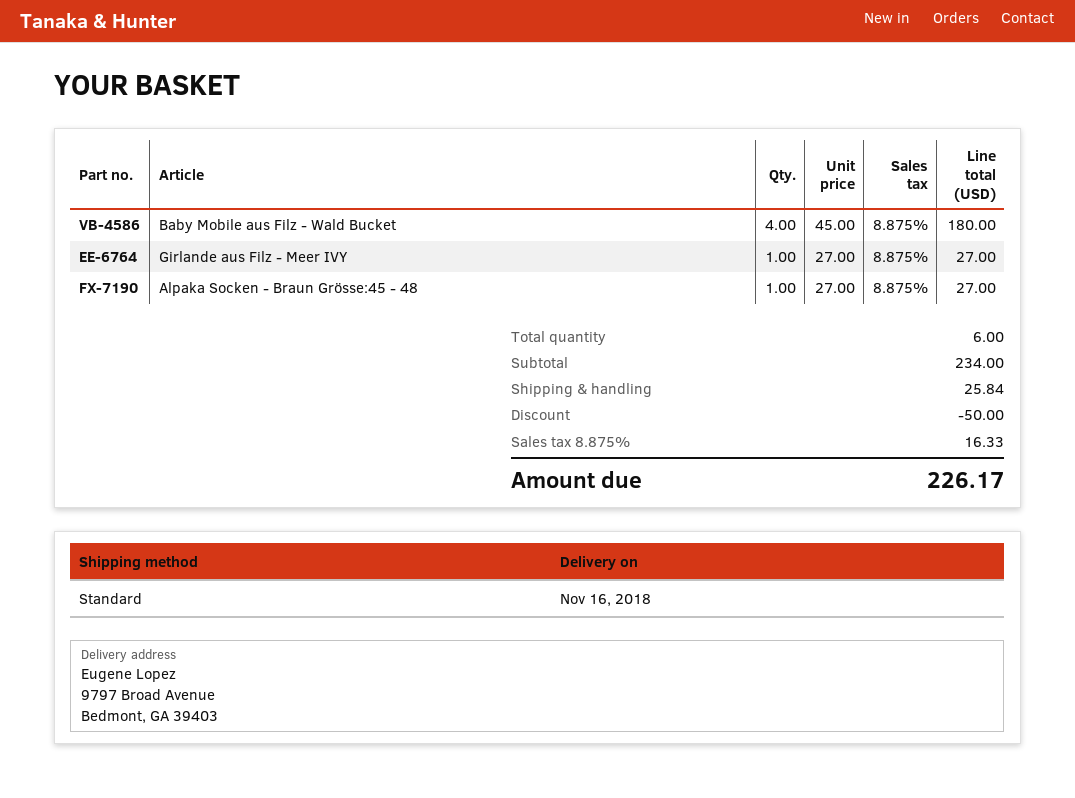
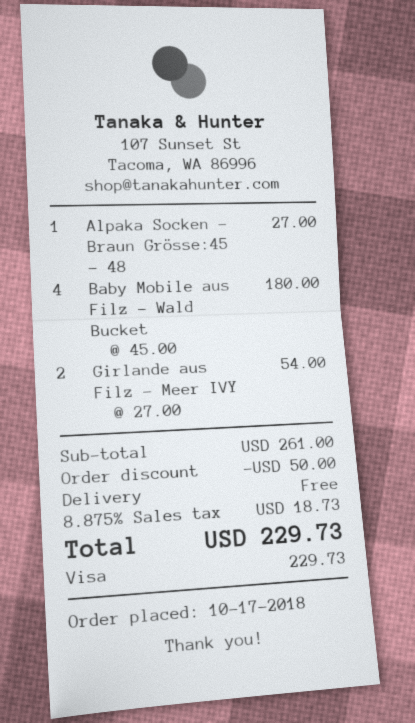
Girlande aus Filz - Meer IVY: 1 x 27.00 = 27.00 -> 2 x 27.00 = 54.00
subtotal: 234.00 -> 261.00
shipping: 25.84 -> 0.00
tax: 8.875% = 16.33 -> 8.875% = 18.73
total: 226.17 -> 229.73

